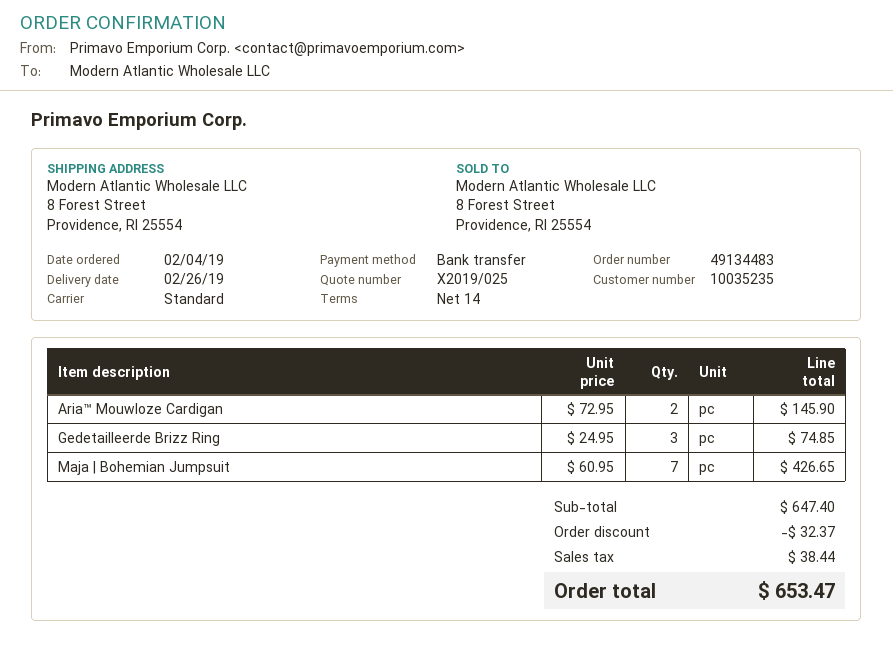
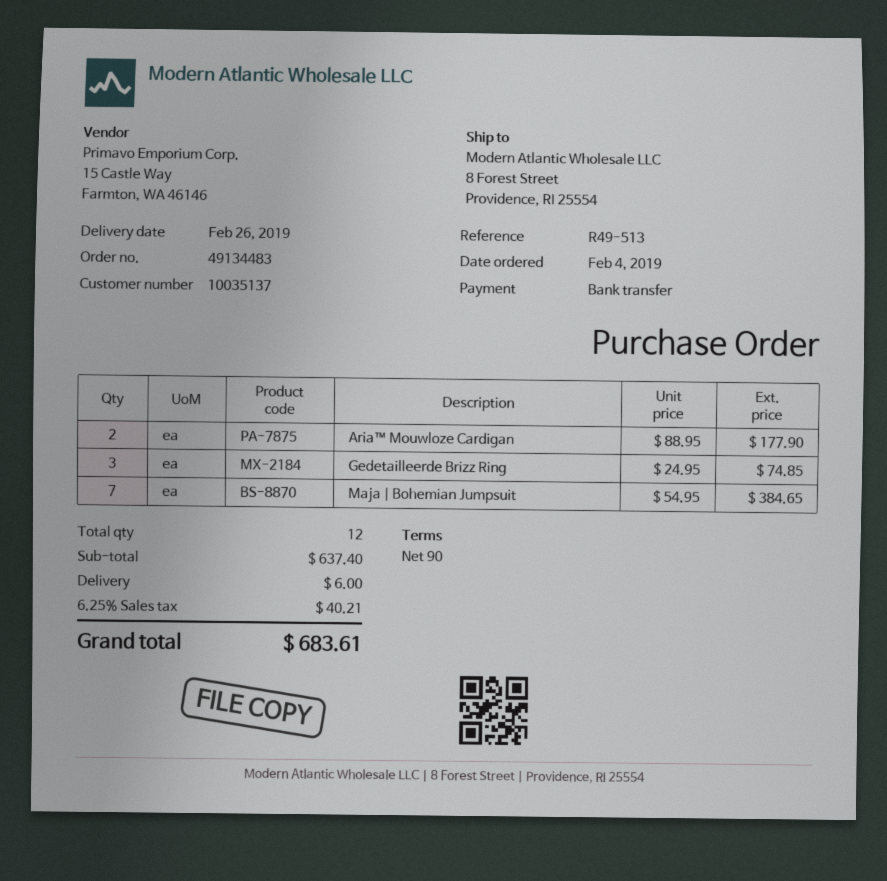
payment terms: 14 days -> 90 days
customer number: 10035235 -> 10035137
Aria™ Mouwloze Cardigan: 2 x 72.95 = 145.90 -> 2 x 88.95 = 177.90
Maja | Bohemian Jumpsuit: 7 x 60.95 = 426.65 -> 7 x 54.95 = 384.65
subtotal: 647.40 -> 637.40
discount: 32.37 -> none
shipping: none -> 6.00
tax: 38.44 -> 40.21
total: 653.47 -> 683.61

